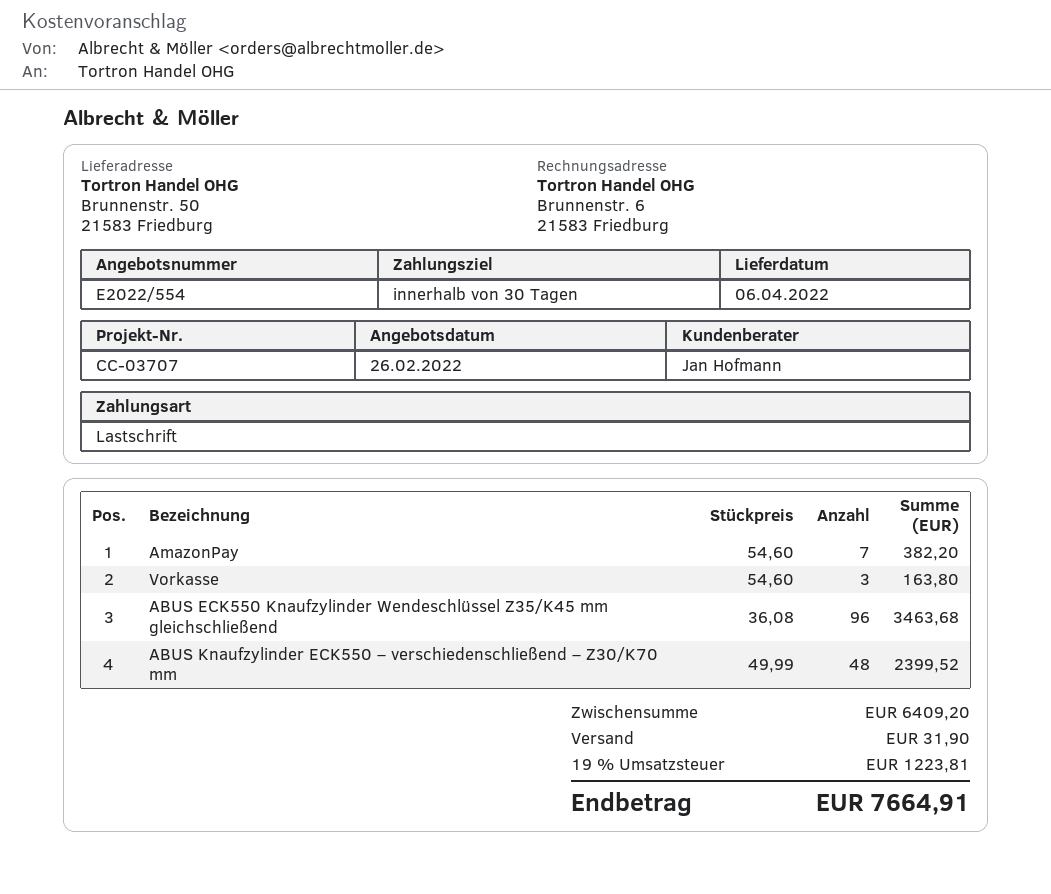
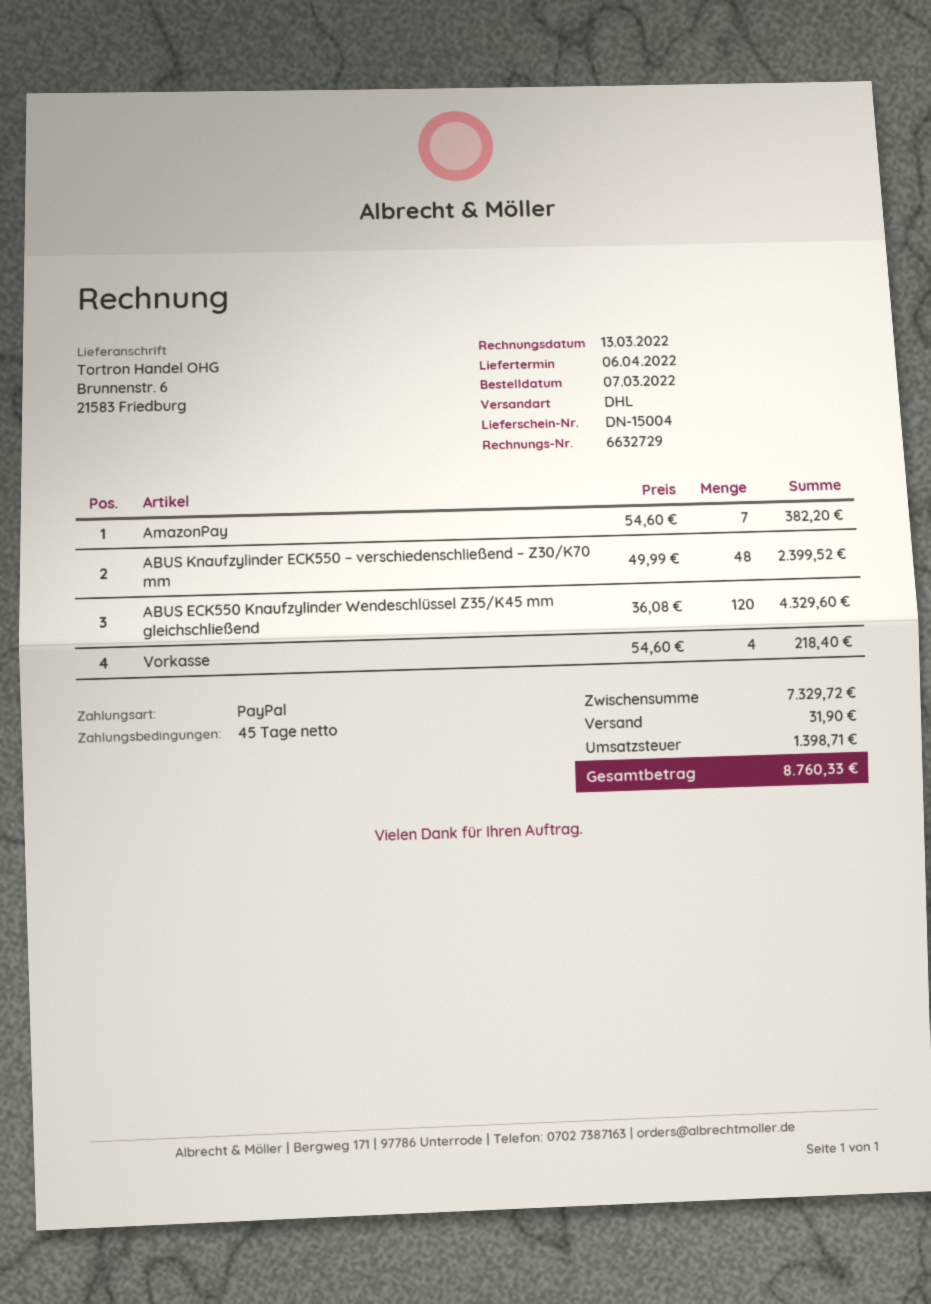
payment terms: 30 days -> 45 days
payment method: direct debit -> PayPal
ship to: Brunnenstr. 50, 21583 Friedburg -> Brunnenstr. 6, 21583 Friedburg
Vorkasse: 3 x 54.60 = 163.80 -> 4 x 54.60 = 218.40
ABUS ECK550 Knaufzylinder Wendeschlüssel Z35/K45 mm gleichschließend: 96 x 36.08 = 3463.68 -> 120 x 36.08 = 4329.60
subtotal: 6409.20 -> 7329.72
tax: 1223.81 -> 1398.71
total: 7664.91 -> 8760.33

